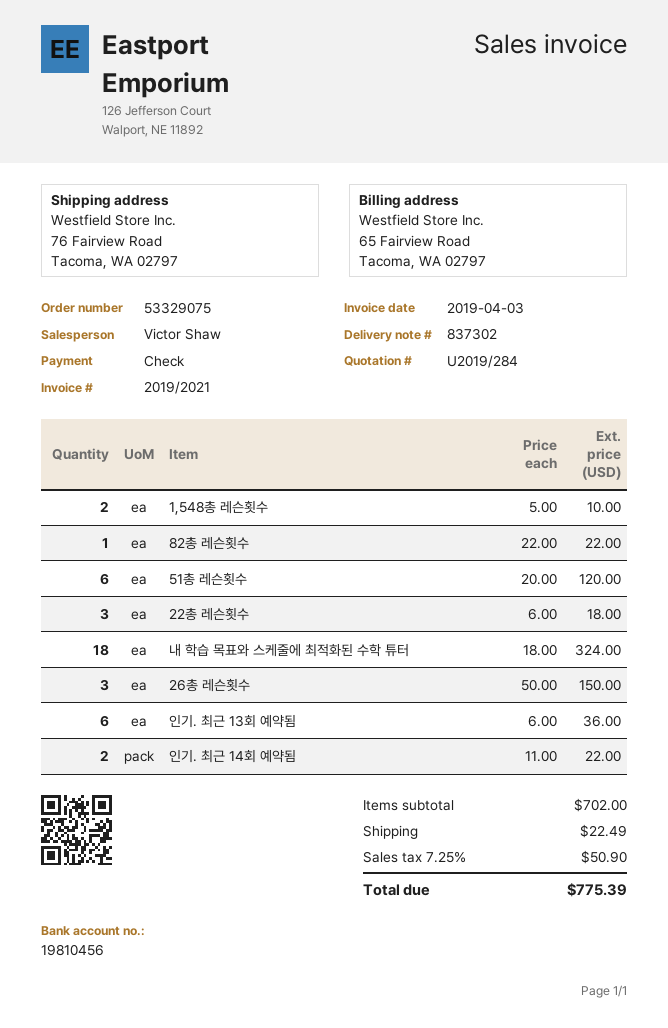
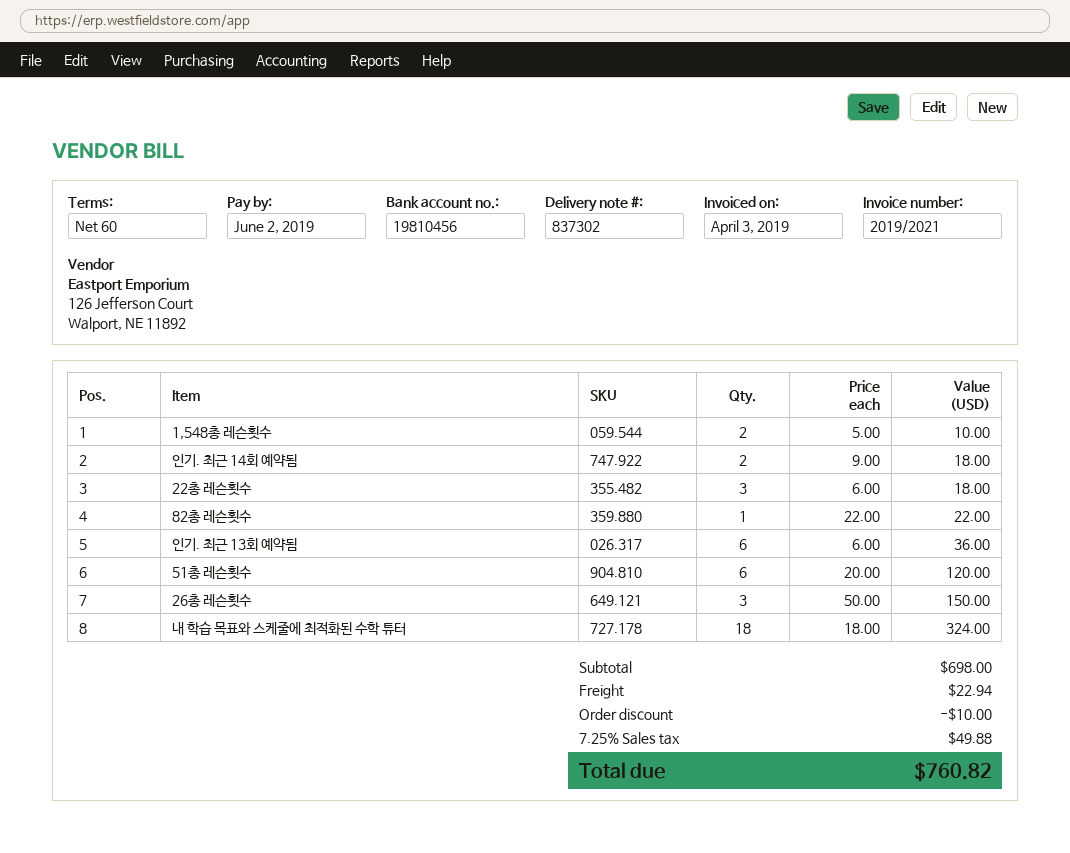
인기. 최근 14회 예약됨: 2 x 11.00 = 22.00 -> 2 x 9.00 = 18.00
subtotal: 702.00 -> 698.00
discount: none -> 10.00
shipping: 22.49 -> 22.94
tax: 7.25% = 50.90 -> 7.25% = 49.88
total: 775.39 -> 760.82

